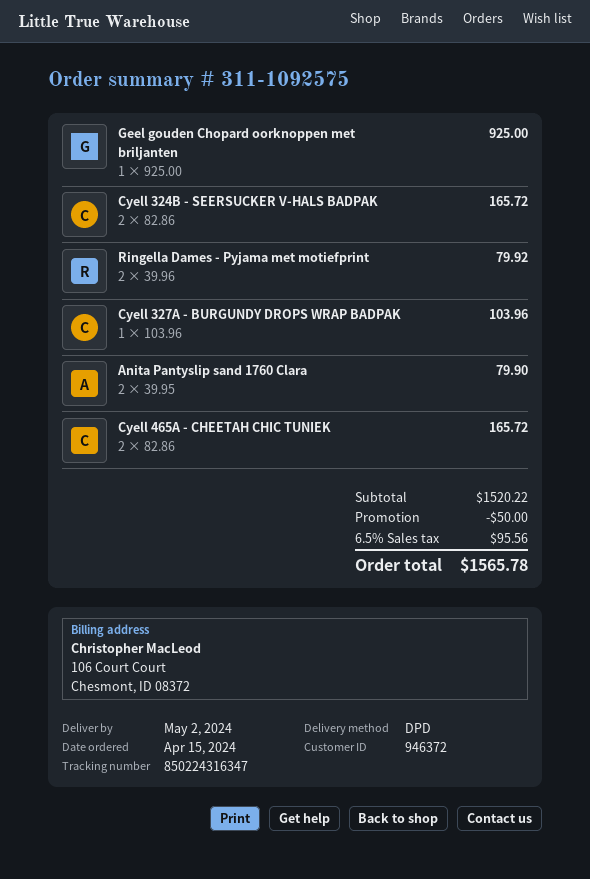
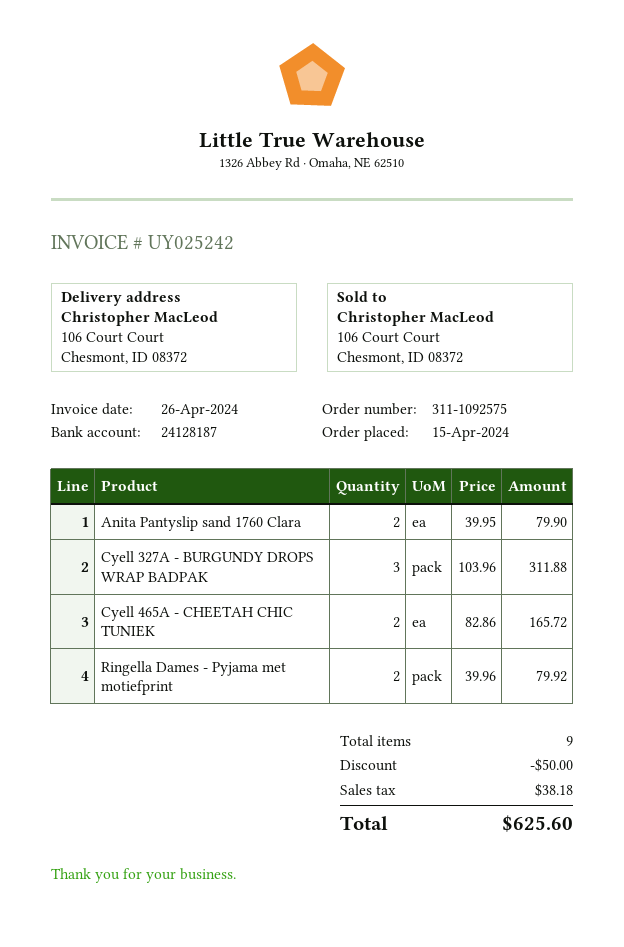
Geel gouden Chopard oorknoppen met briljanten: 1 x 925.00 = 925.00 -> none
Cyell 324B - SEERSUCKER V-HALS BADPAK: 2 x 82.86 = 165.72 -> none
Cyell 327A - BURGUNDY DROPS WRAP BADPAK: 1 x 103.96 = 103.96 -> 3 x 103.96 = 311.88
tax: 95.56 -> 38.18
total: 1565.78 -> 625.60

